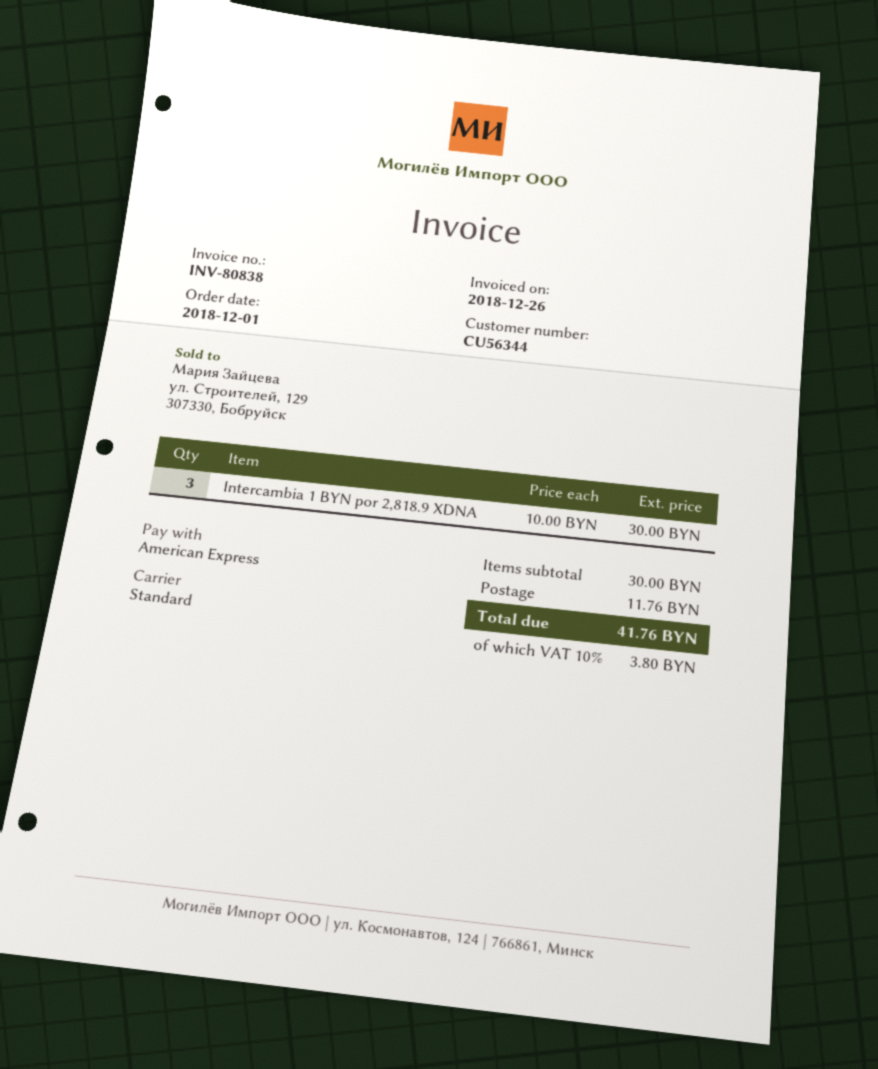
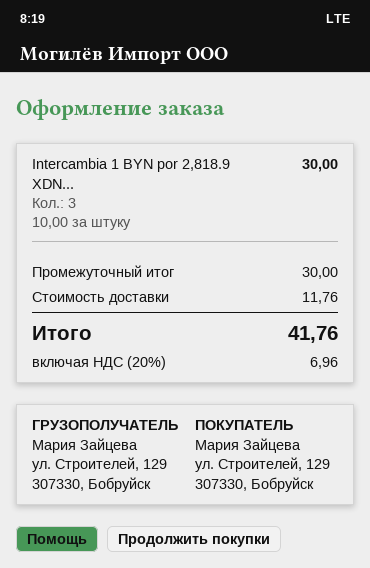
tax: 10% = 3.80 -> 20% = 6.96

